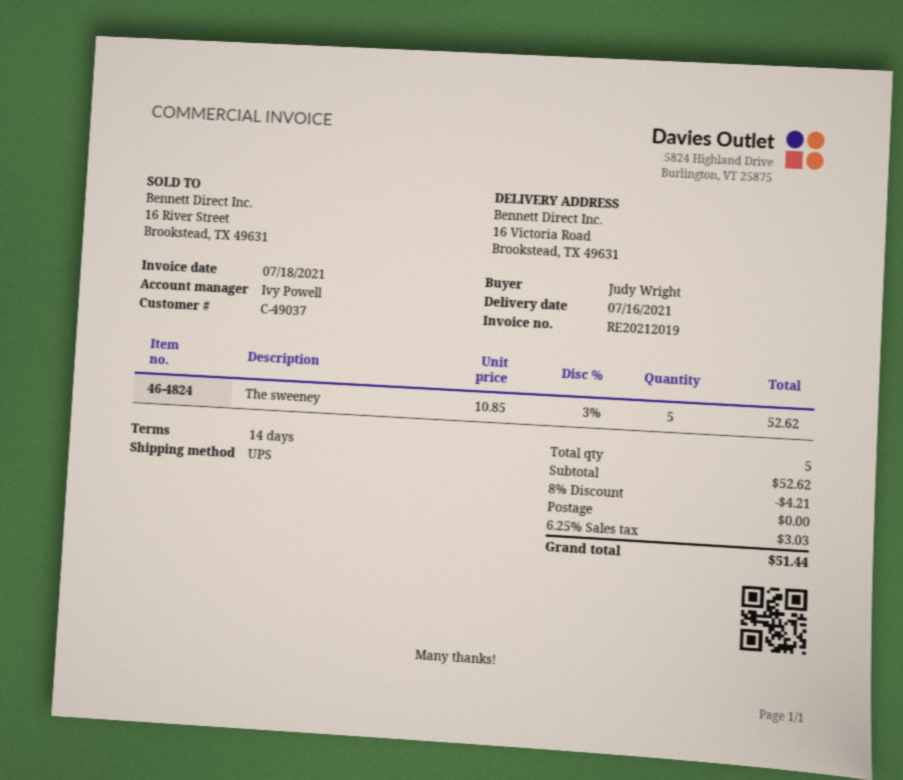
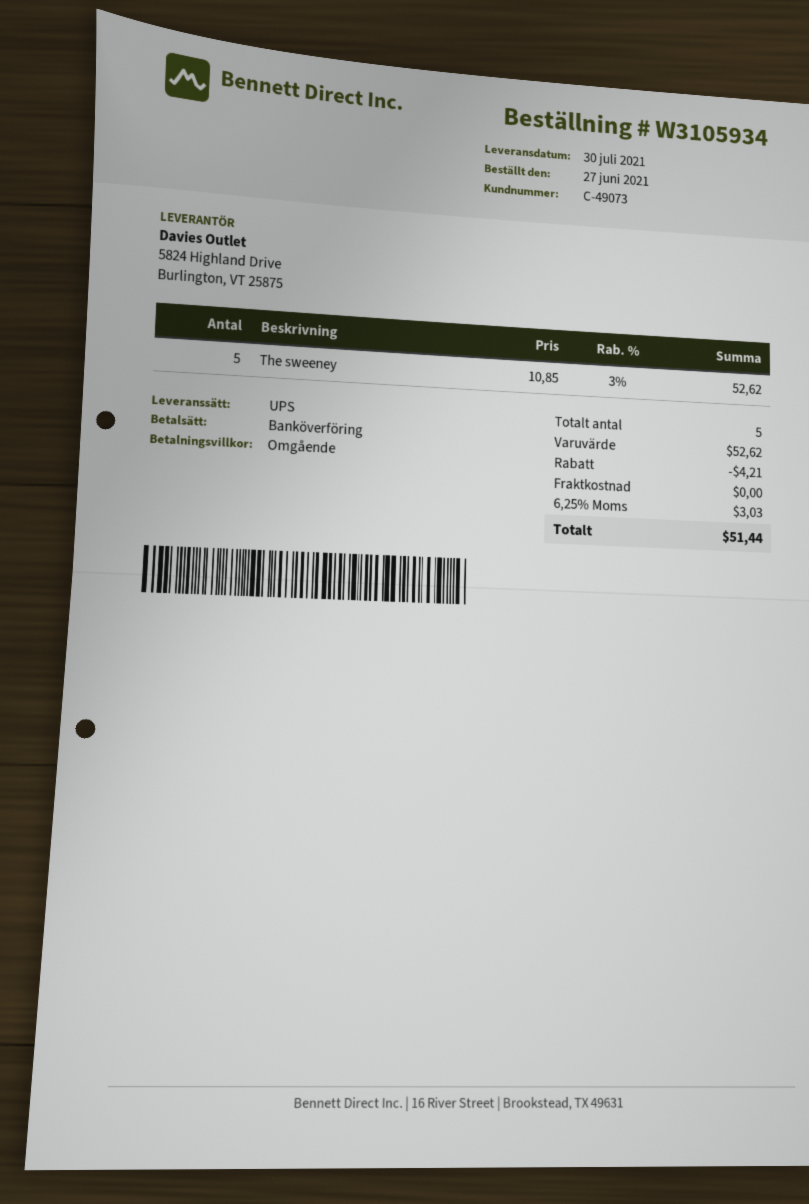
delivery date: 2021-07-16 -> 2021-07-30
payment terms: 14 days -> on receipt
customer number: C-49037 -> C-49073

